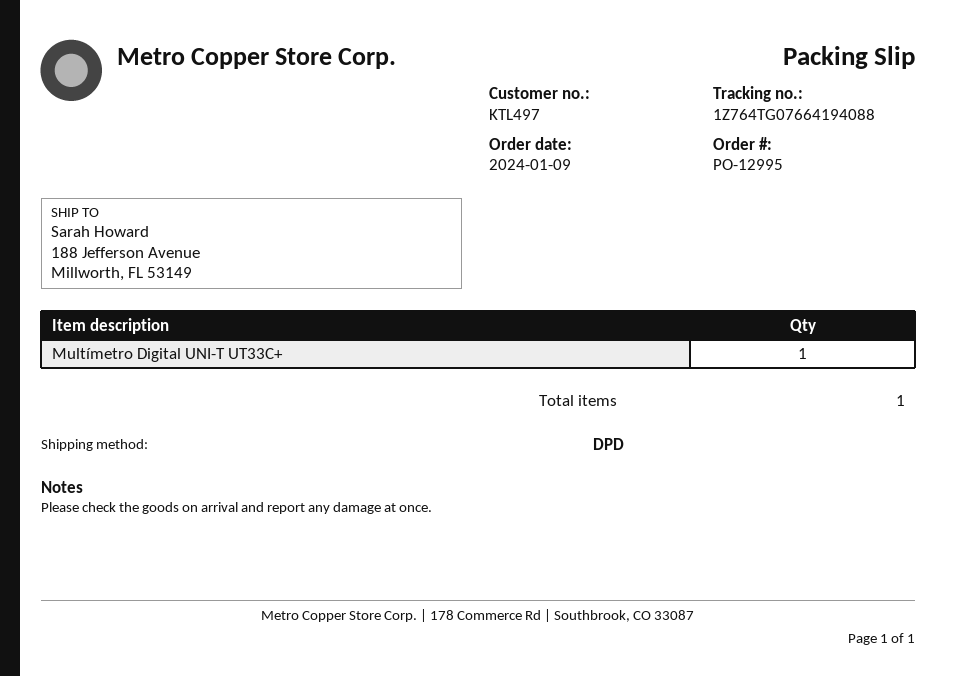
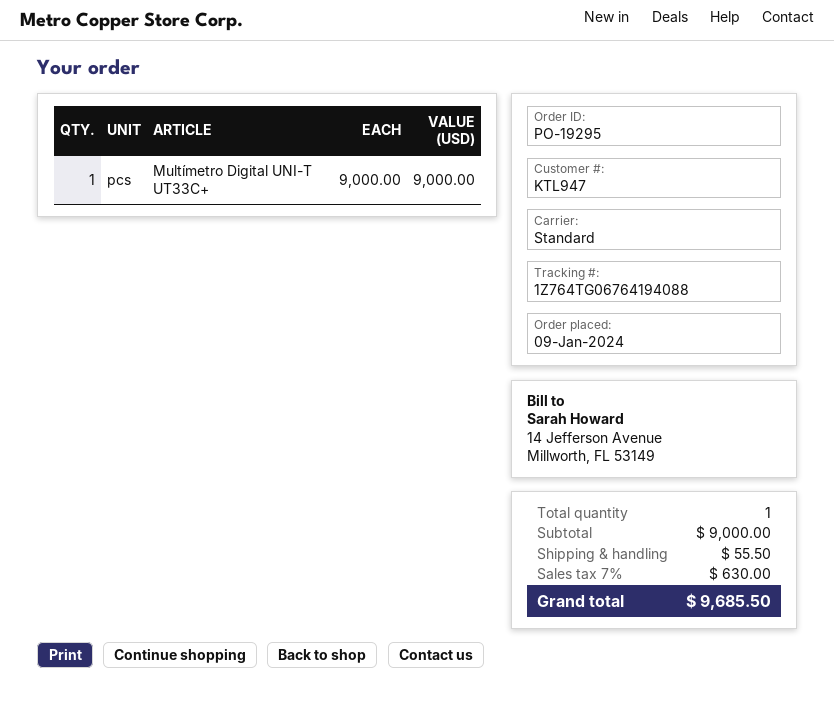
order number: PO-12995 -> PO-19295
customer number: KTL497 -> KTL947
shipping method: DPD -> standard
tracking number: 1Z764TG07664194088 -> 1Z764TG06764194088

